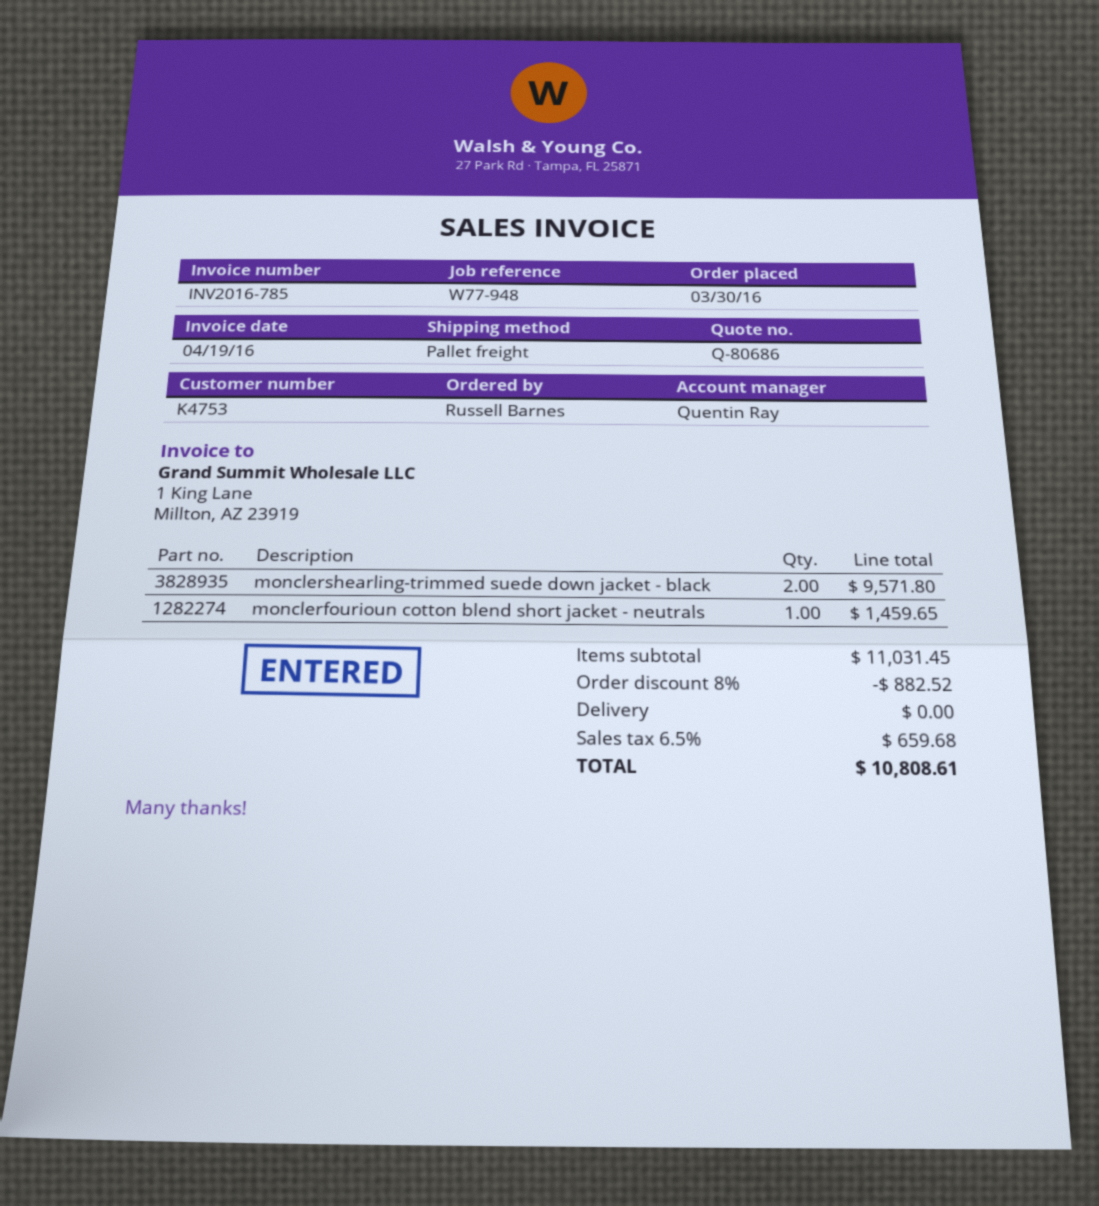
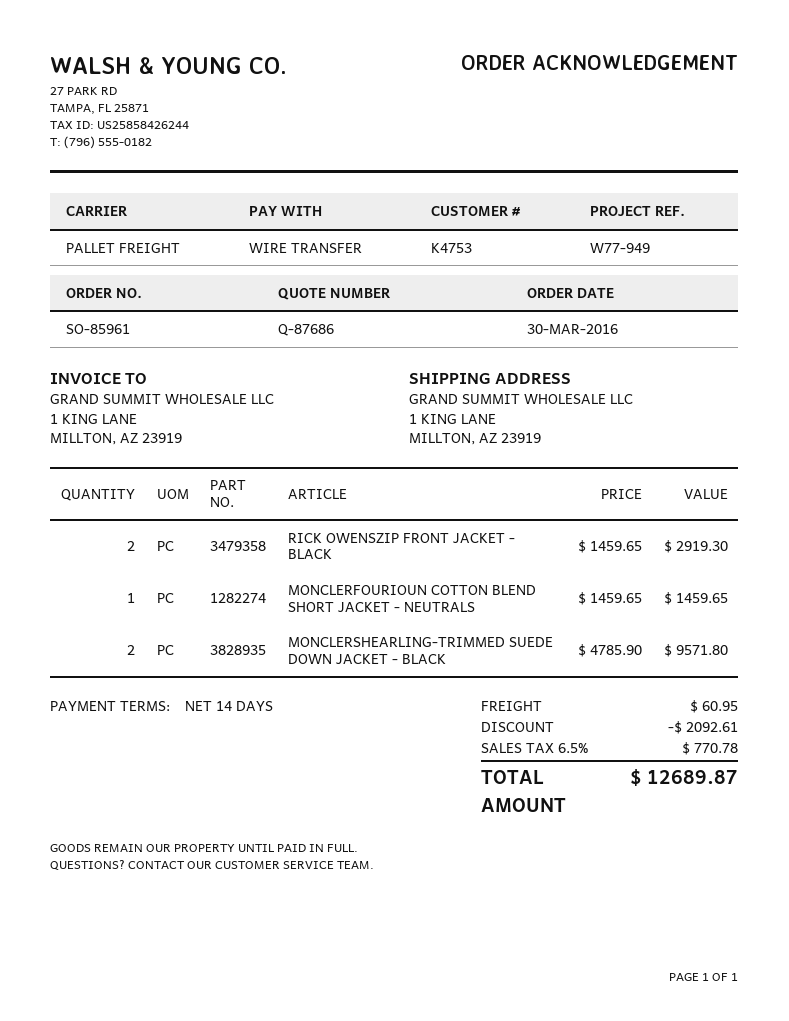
quote number: Q-80686 -> Q-87686
reference: W77-948 -> W77-949
RICK OWENSZIP FRONT JACKET - BLACK: none -> 2 for 2919.30
discount: 882.52 -> 2092.61
shipping: 0.00 -> 60.95
tax: 6.5% = 659.68 -> 6.5% = 770.78
total: 10808.61 -> 12689.87

